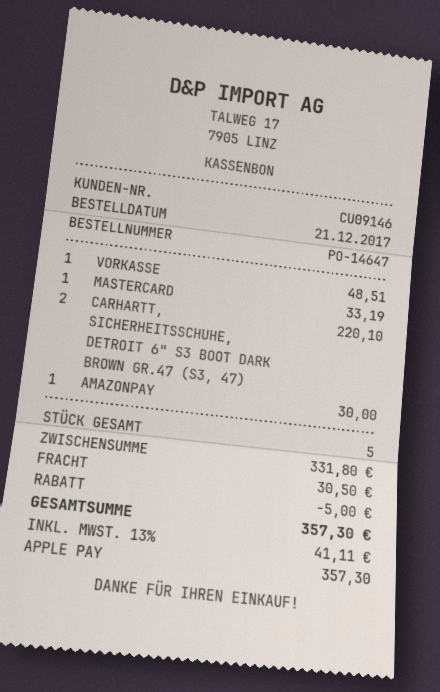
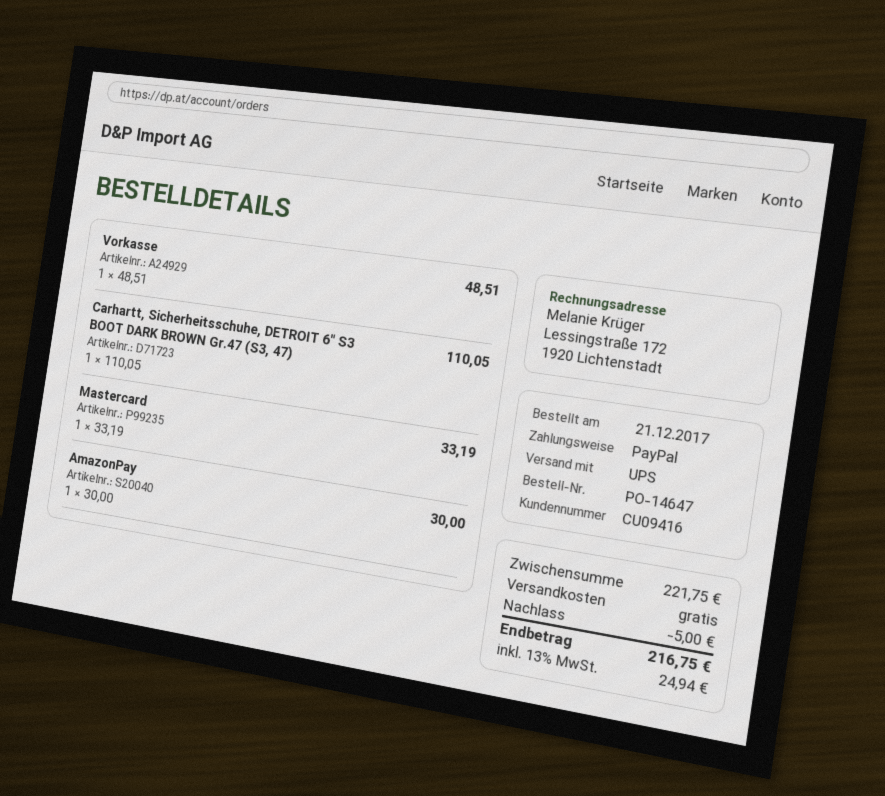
customer number: CU09146 -> CU09416
payment method: Apple Pay -> PayPal
CARHARTT, SICHERHEITSSCHUHE, DETROIT 6" S3 BOOT DARK BROWN GR.47 (S3, 47): 2 for 220.10 -> 1 for 110.05
subtotal: 331.80 -> 221.75
shipping: 30.50 -> 0.00
tax: 13% = 41.11 -> 13% = 24.94
total: 357.30 -> 216.75

